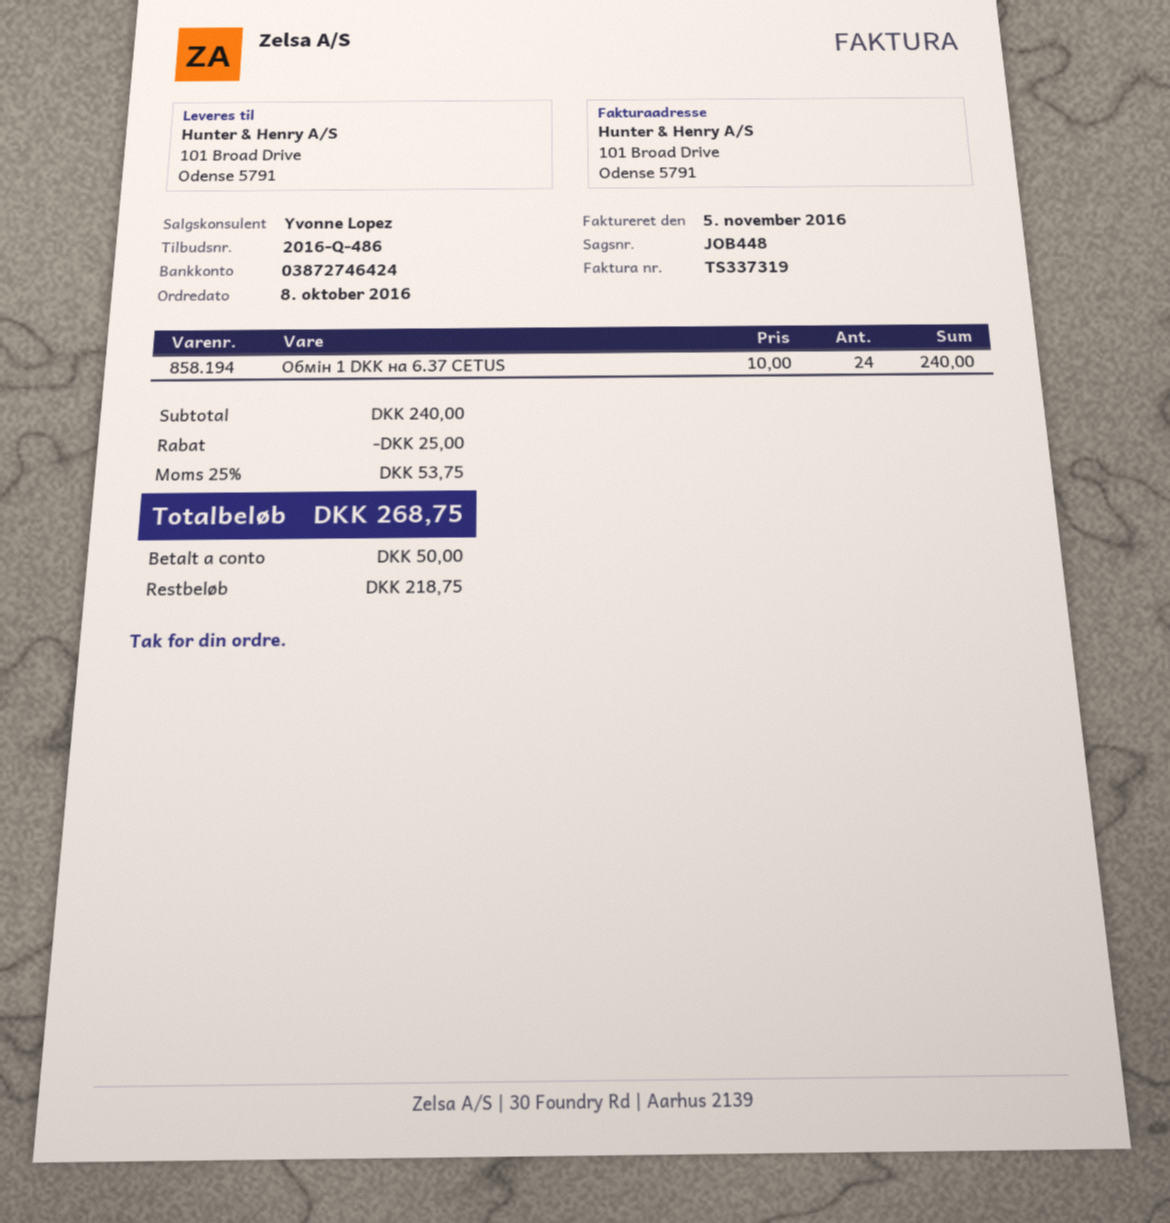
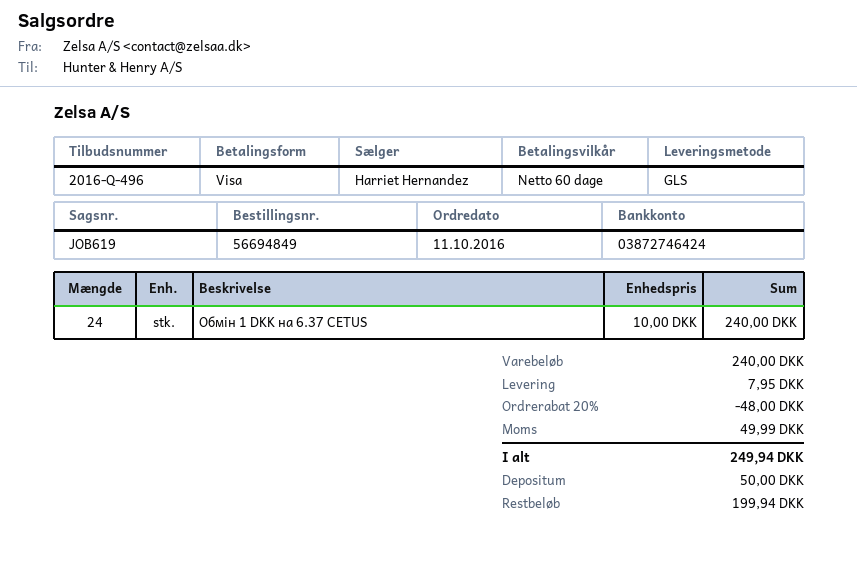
quote number: 2016-Q-486 -> 2016-Q-496
order date: 2016-10-08 -> 2016-10-11
reference: JOB448 -> JOB619
sales rep: Yvonne Lopez -> Harriet Hernandez
discount: 25.00 -> 48.00
shipping: none -> 7.95
tax: 53.75 -> 49.99
total: 268.75 -> 249.94
balance: 218.75 -> 199.94

